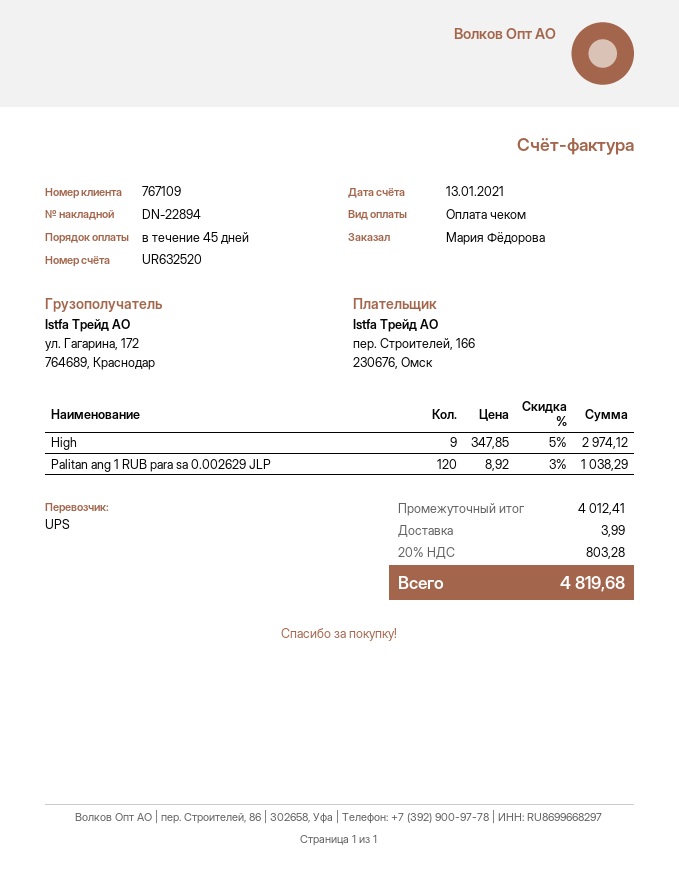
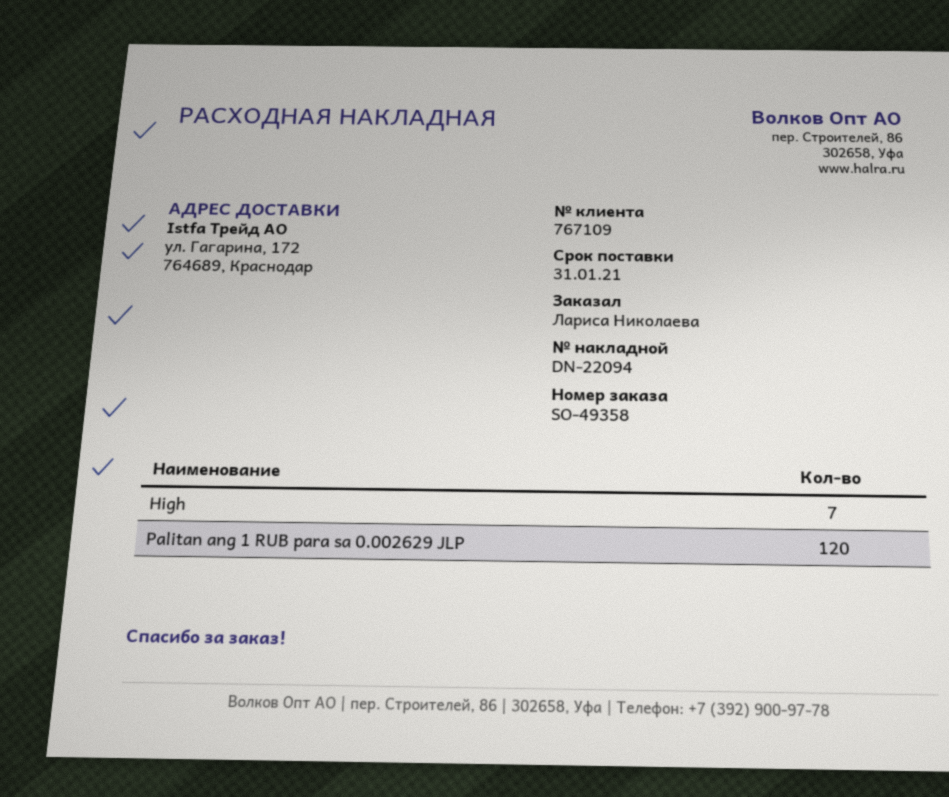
delivery note number: DN-22894 -> DN-22094
ordered by: Мария Фёдорова -> Лариса Николаева
High: 9 -> 7

